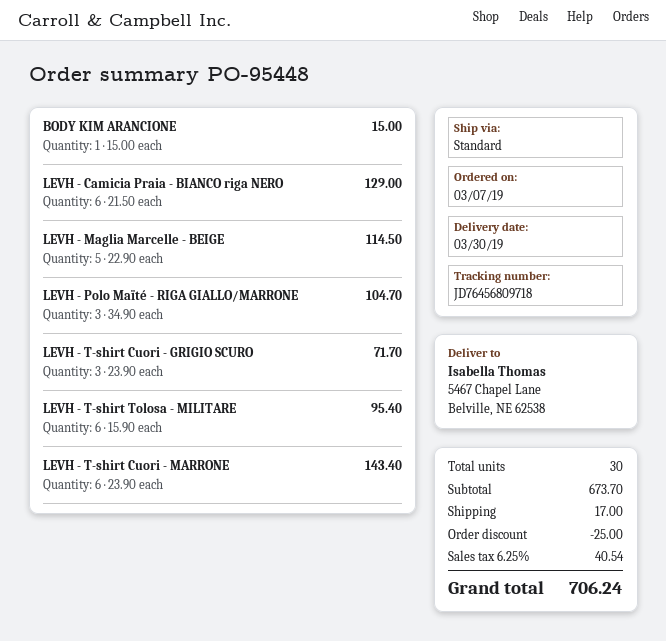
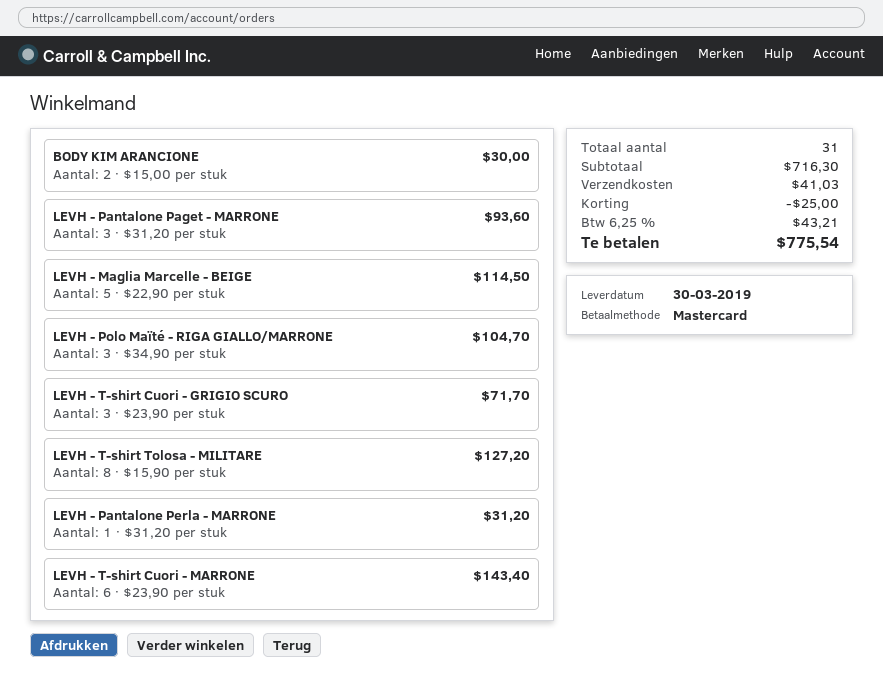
BODY KIM ARANCIONE: 1 x 15.00 = 15.00 -> 2 x 15.00 = 30.00
LEVH - Camicia Praia - BIANCO riga NERO: 6 x 21.50 = 129.00 -> none
LEVH - T-shirt Tolosa - MILITARE: 6 x 15.90 = 95.40 -> 8 x 15.90 = 127.20
LEVH - Pantalone Paget - MARRONE: none -> 3 x 31.20 = 93.60
LEVH - Pantalone Perla - MARRONE: none -> 1 x 31.20 = 31.20
total quantity: 30 -> 31
subtotal: 673.70 -> 716.30
shipping: 17.00 -> 41.03
tax: 6.25% = 40.54 -> 6.25% = 43.21
total: 706.24 -> 775.54

